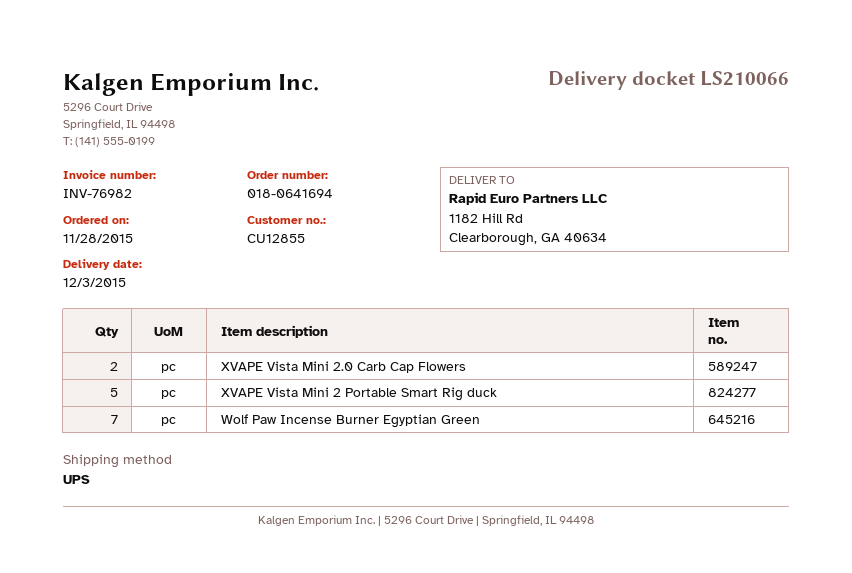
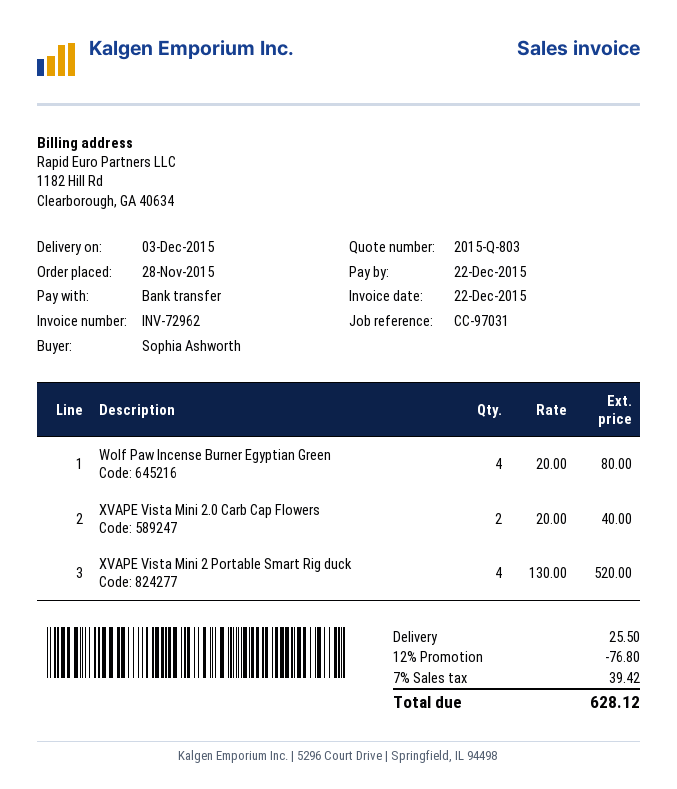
invoice number: INV-76982 -> INV-72962
XVAPE Vista Mini 2 Portable Smart Rig duck: 5 -> 4
Wolf Paw Incense Burner Egyptian Green: 7 -> 4

